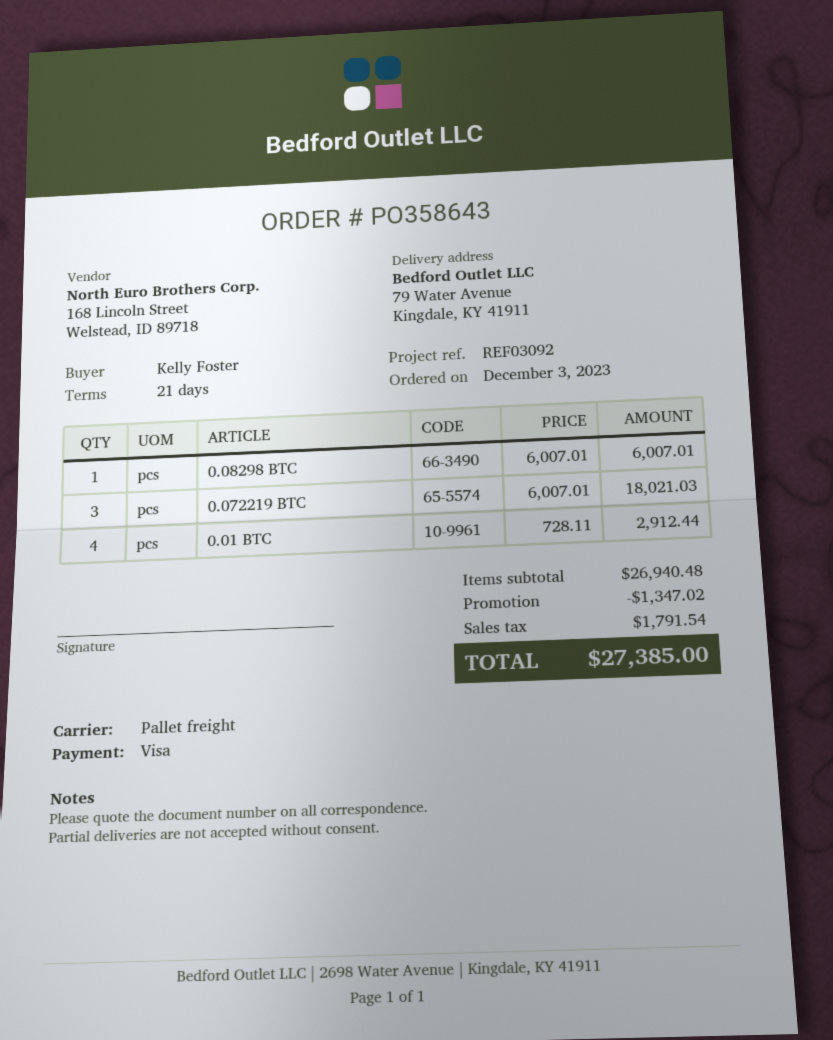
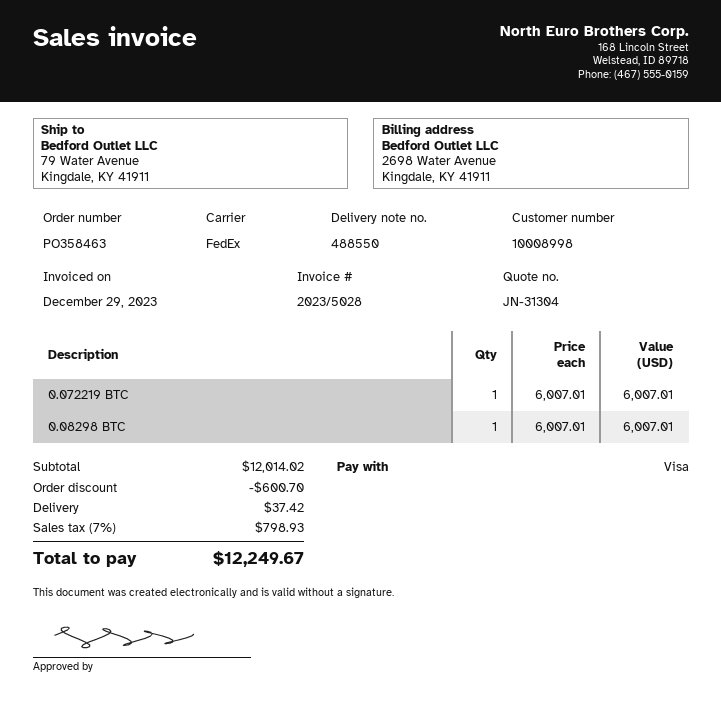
order number: PO358643 -> PO358463
shipping method: pallet freight -> FedEx
0.072219 BTC: 3 x 6007.01 = 18021.03 -> 1 x 6007.01 = 6007.01
0.01 BTC: 4 x 728.11 = 2912.44 -> none
subtotal: 26940.48 -> 12014.02
discount: 1347.02 -> 600.70
shipping: none -> 37.42
tax: 1791.54 -> 798.93
total: 27385.00 -> 12249.67

